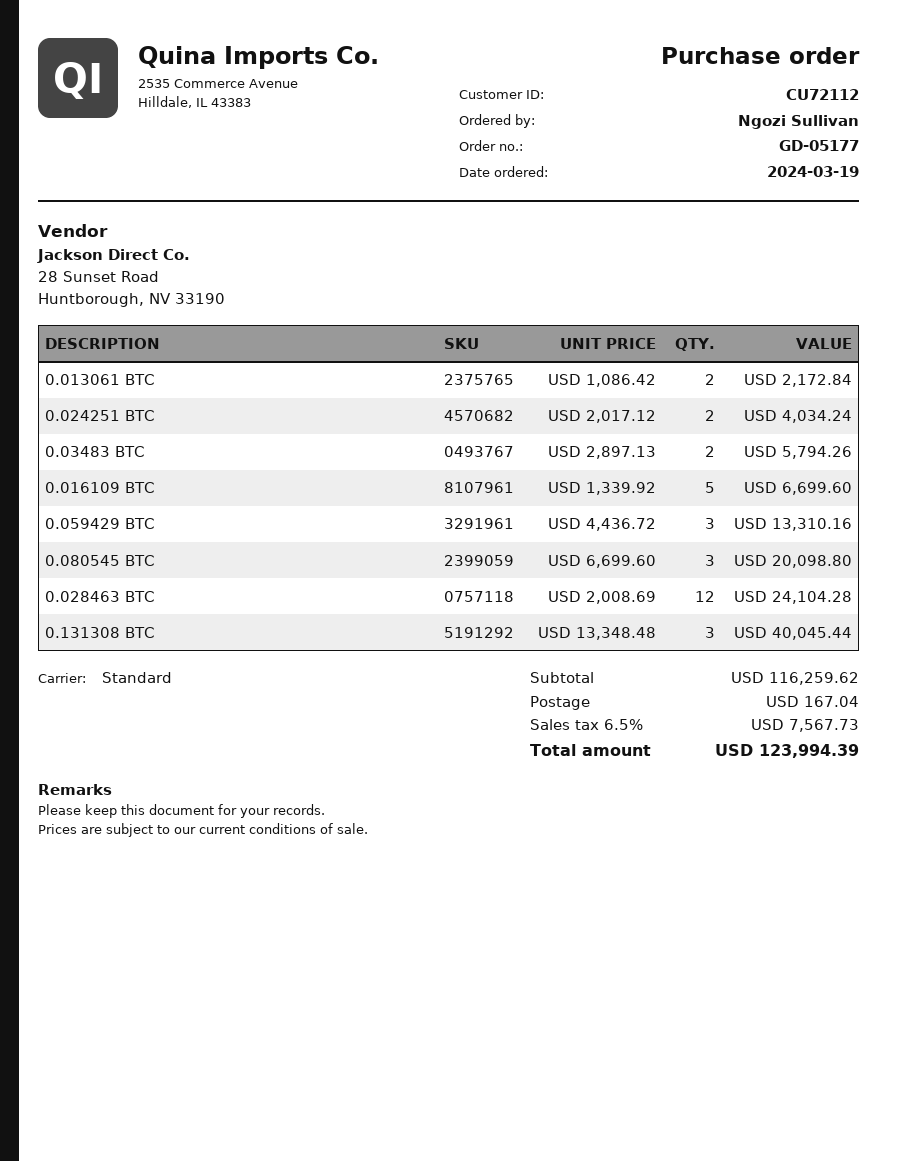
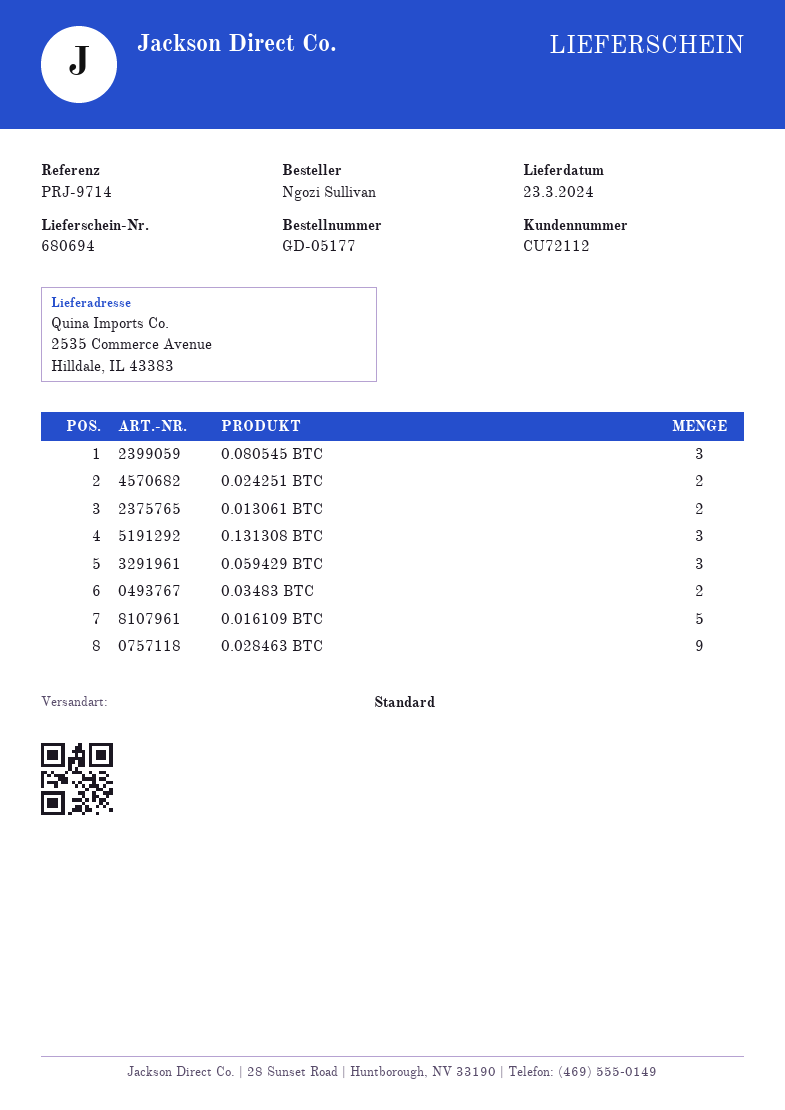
0.028463 BTC: 12 -> 9

